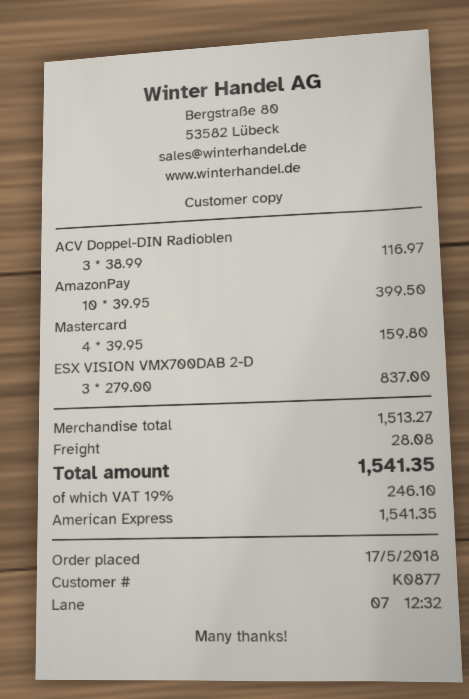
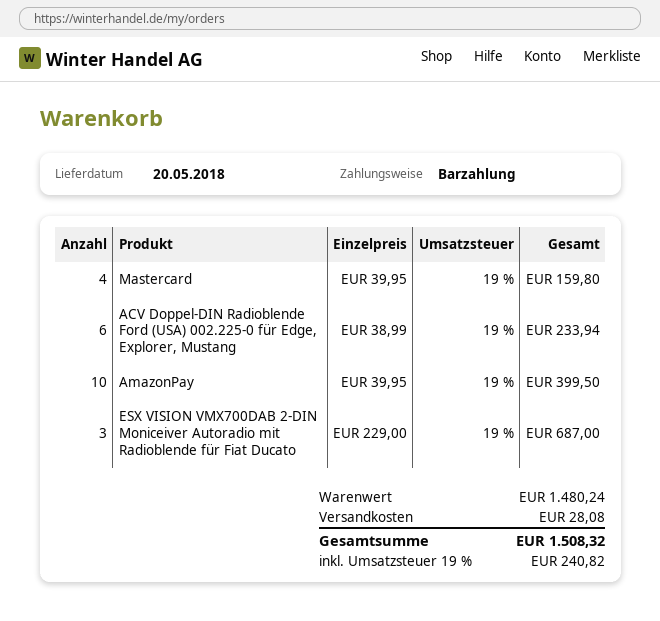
payment method: American Express -> cash
ACV Doppel-DIN Radioblen: 3 x 38.99 = 116.97 -> 6 x 38.99 = 233.94
ESX VISION VMX700DAB 2-D: 3 x 279.00 = 837.00 -> 3 x 229.00 = 687.00
subtotal: 1513.27 -> 1480.24
tax: 19% = 246.10 -> 19% = 240.82
total: 1541.35 -> 1508.32

